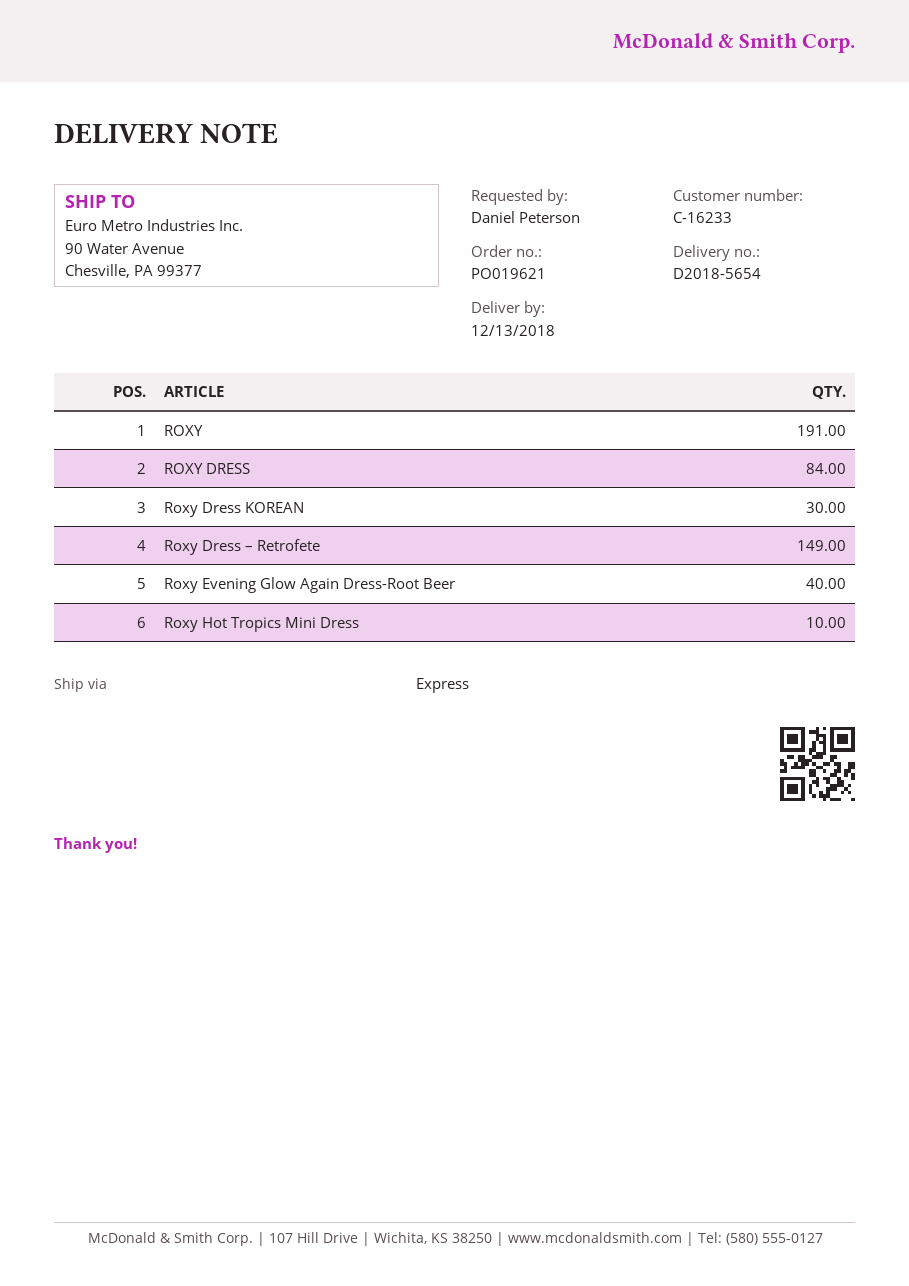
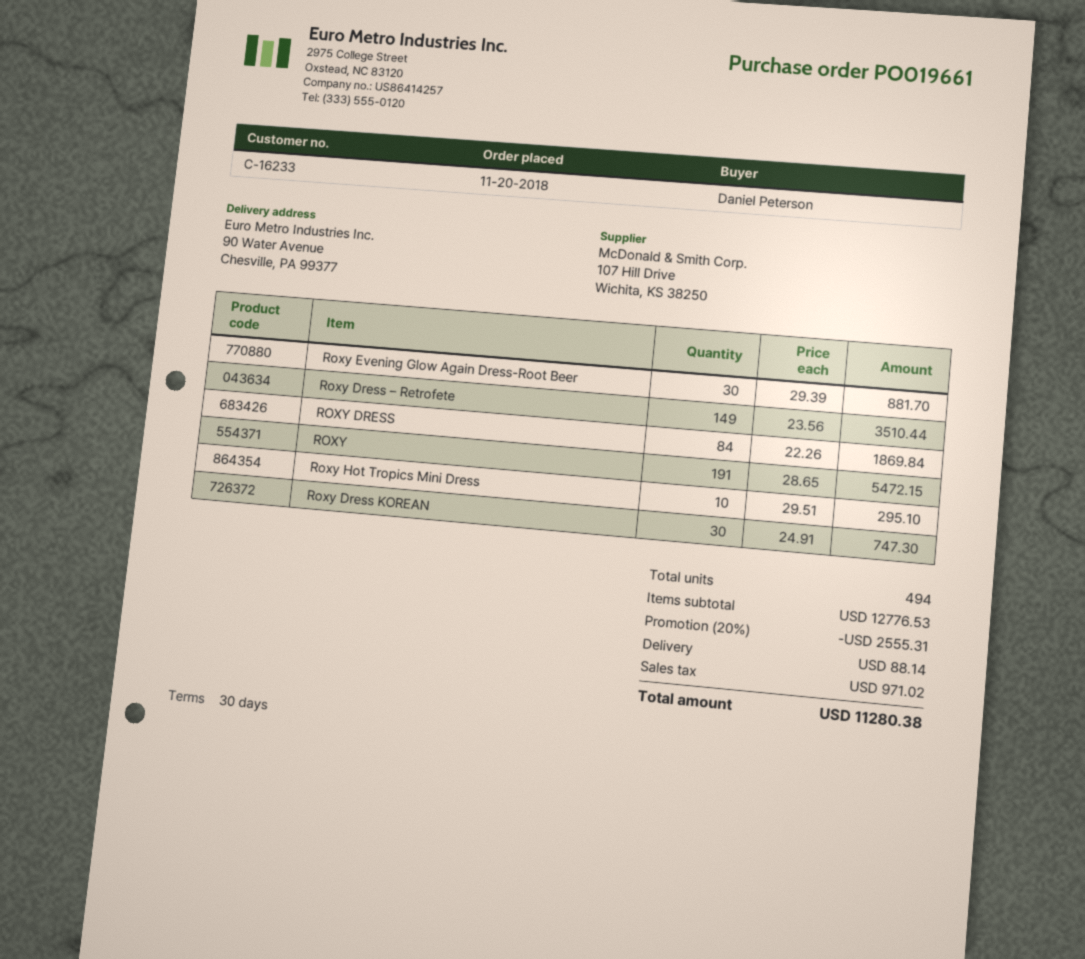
order number: PO019621 -> PO019661
Roxy Evening Glow Again Dress-Root Beer: 40 -> 30

